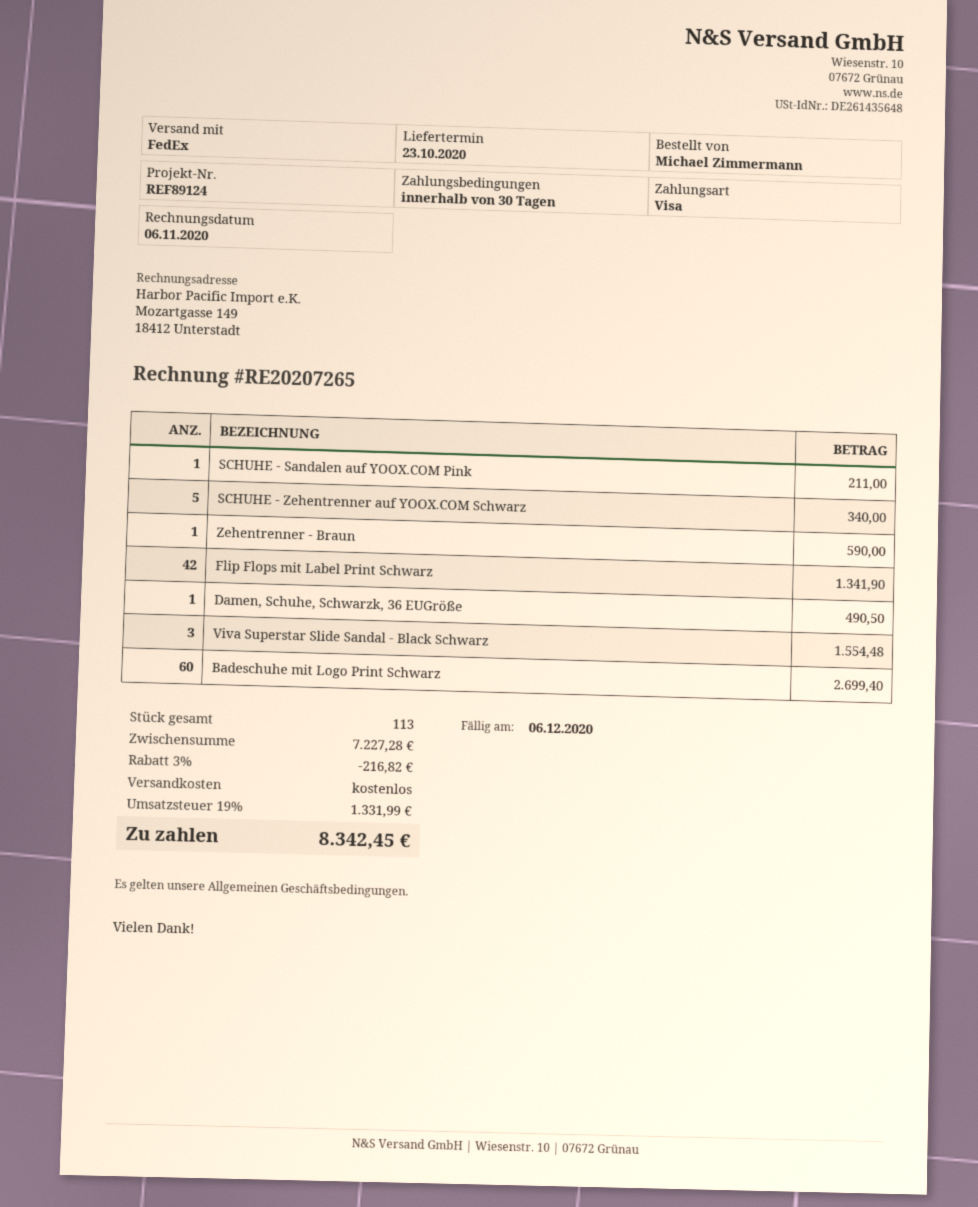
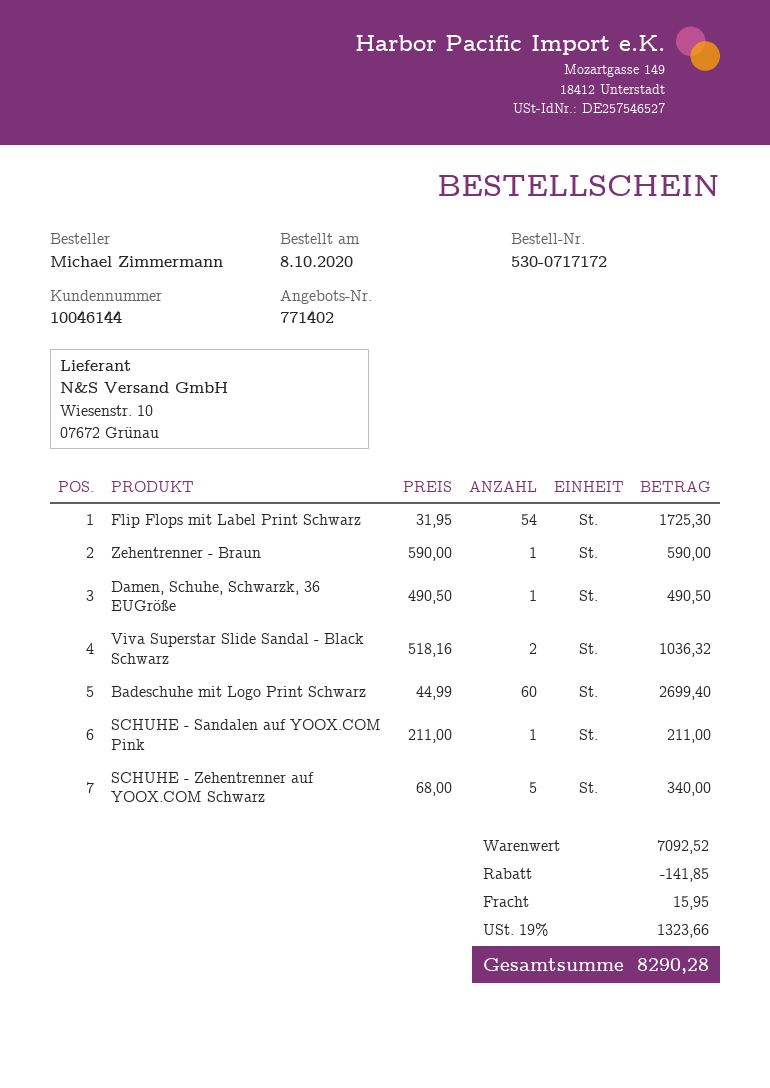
Flip Flops mit Label Print Schwarz: 42 for 1341.90 -> 54 for 1725.30
Viva Superstar Slide Sandal - Black Schwarz: 3 for 1554.48 -> 2 for 1036.32
subtotal: 7227.28 -> 7092.52
discount: 216.82 -> 141.85
shipping: 0.00 -> 15.95
tax: 19% = 1331.99 -> 19% = 1323.66
total: 8342.45 -> 8290.28

